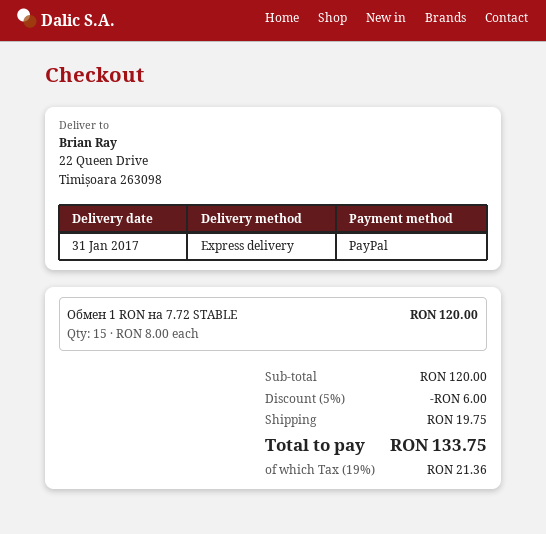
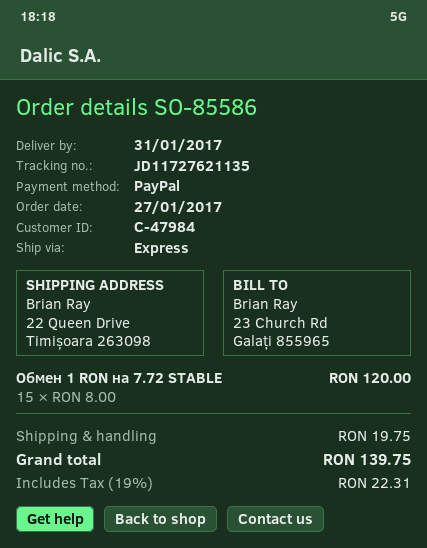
discount: 5% = 6.00 -> none
tax: 19% = 21.36 -> 19% = 22.31
total: 133.75 -> 139.75

